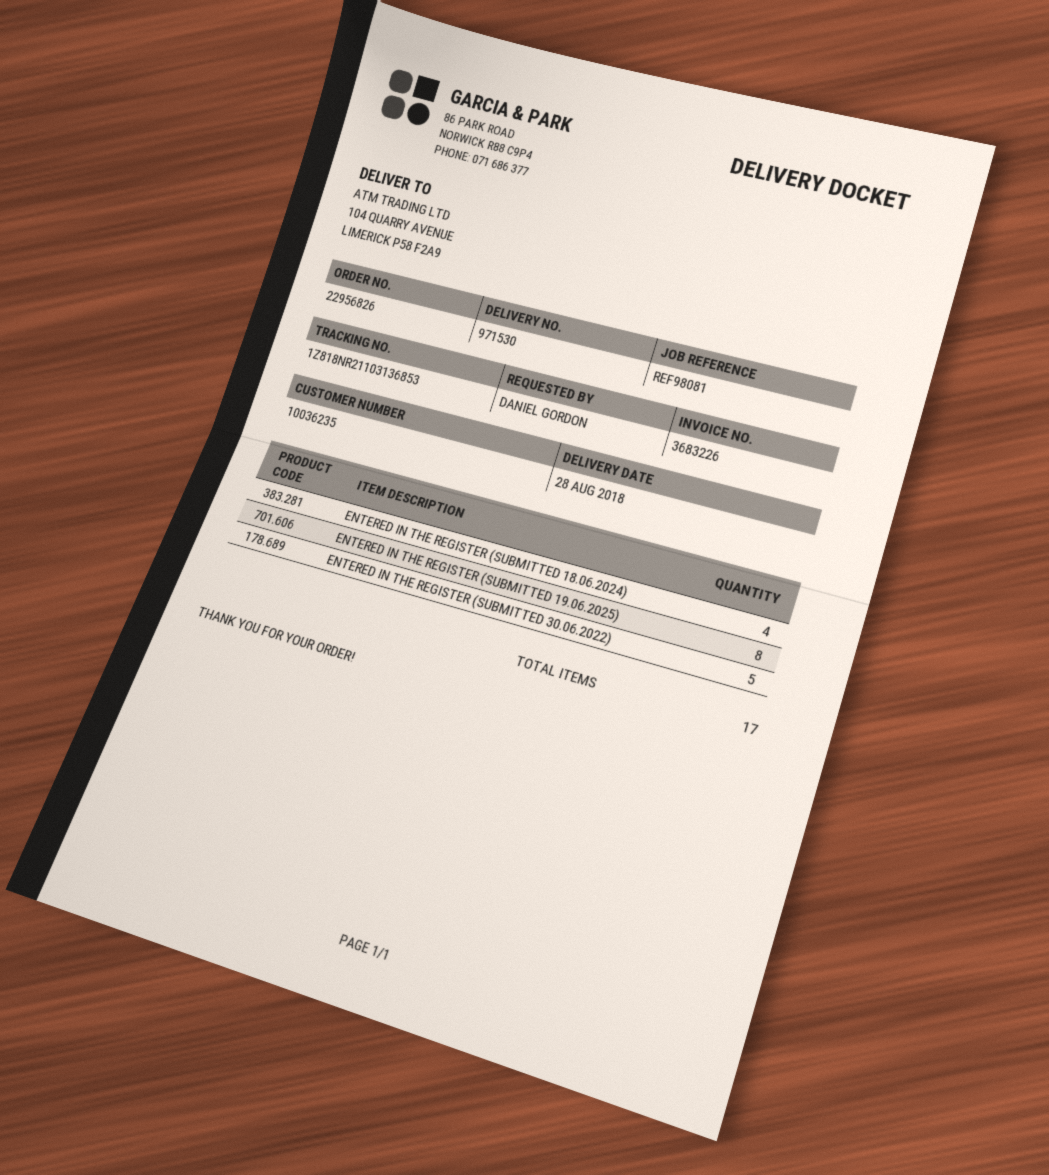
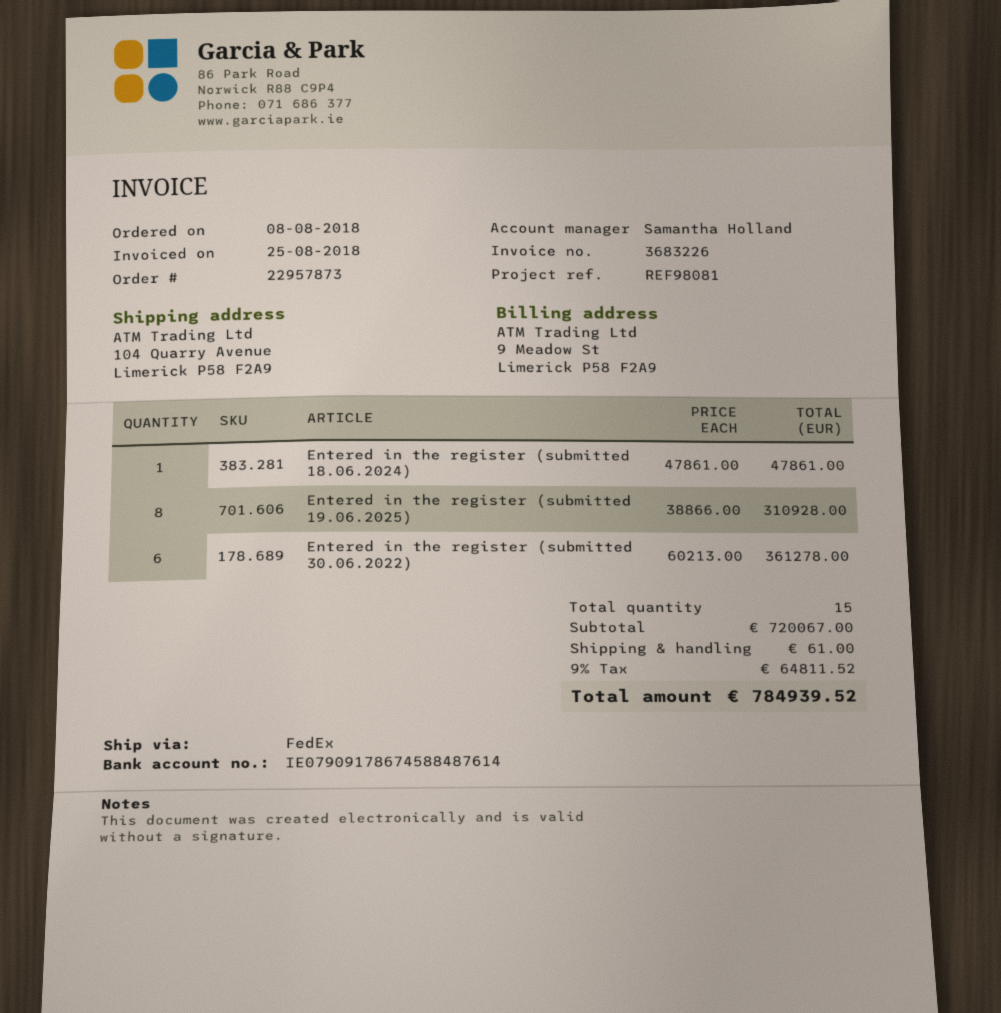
order number: 22956826 -> 22957873
ENTERED IN THE REGISTER (SUBMITTED 18.06.2024): 4 -> 1
ENTERED IN THE REGISTER (SUBMITTED 30.06.2022): 5 -> 6
total quantity: 17 -> 15

